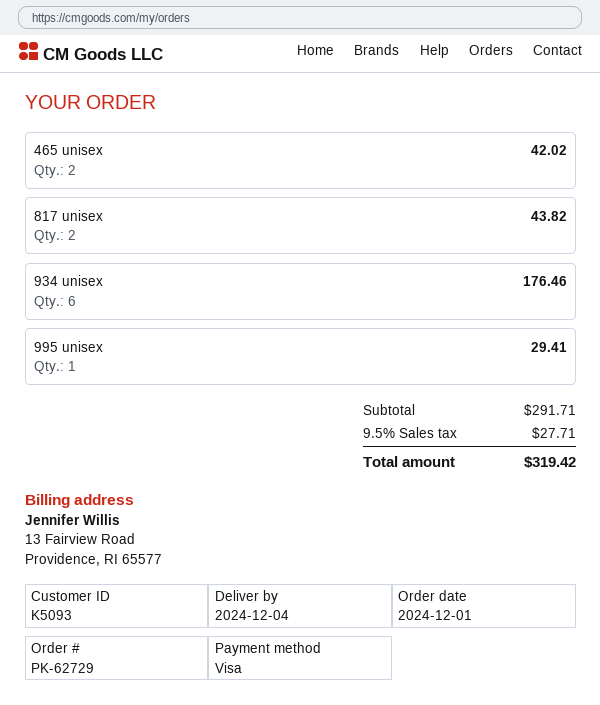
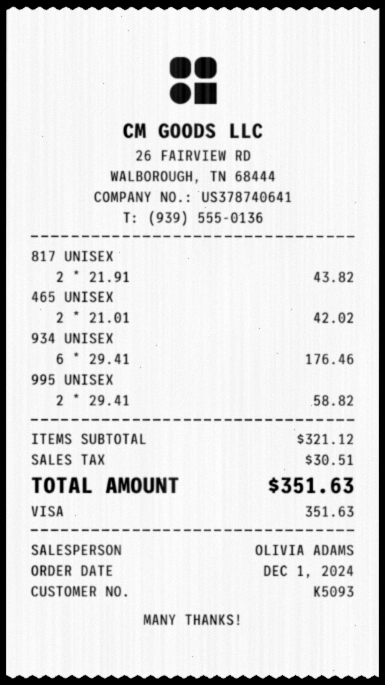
995 unisex: 1 for 29.41 -> 2 for 58.82
subtotal: 291.71 -> 321.12
tax: 27.71 -> 30.51
total: 319.42 -> 351.63

